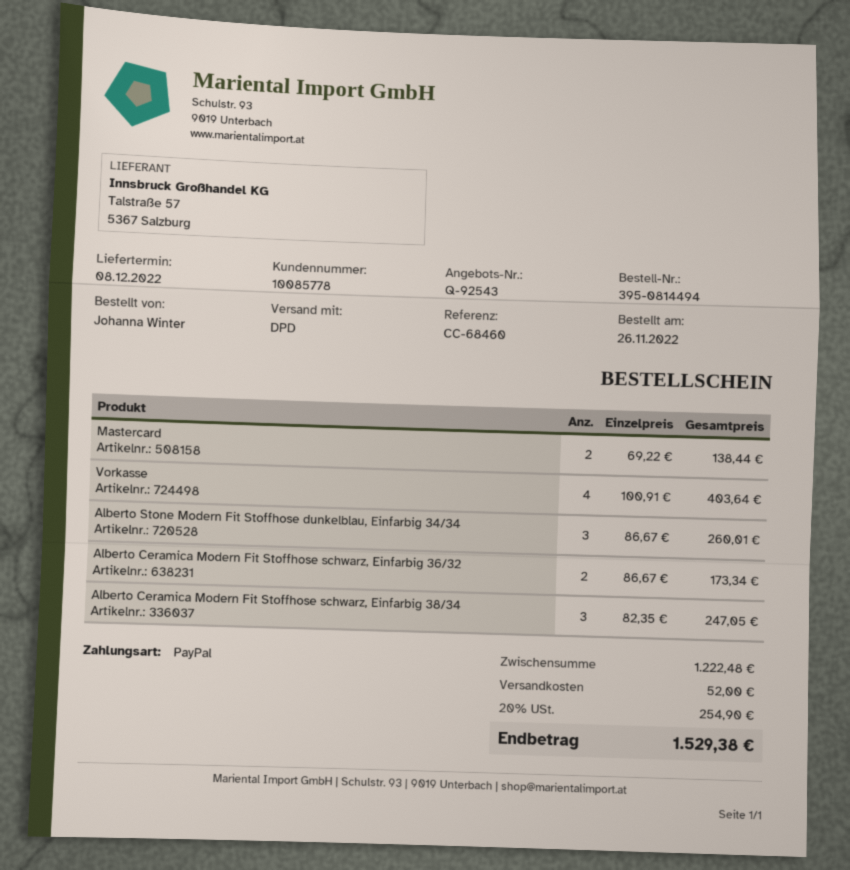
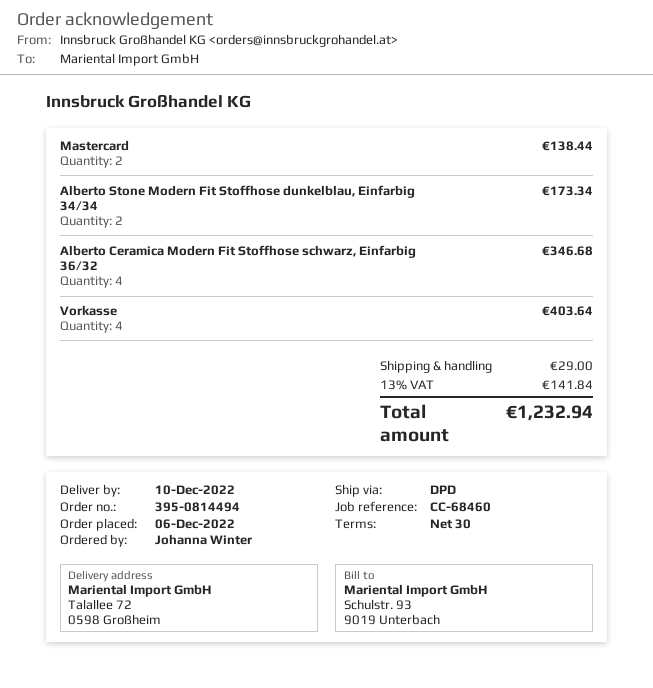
order date: 2022-11-26 -> 2022-12-06
delivery date: 2022-12-08 -> 2022-12-10
Alberto Stone Modern Fit Stoffhose dunkelblau, Einfarbig 34/34: 3 for 260.01 -> 2 for 173.34
Alberto Ceramica Modern Fit Stoffhose schwarz, Einfarbig 36/32: 2 for 173.34 -> 4 for 346.68
Alberto Ceramica Modern Fit Stoffhose schwarz, Einfarbig 38/34: 3 for 247.05 -> none
shipping: 52.00 -> 29.00
tax: 20% = 254.90 -> 13% = 141.84
total: 1529.38 -> 1232.94

